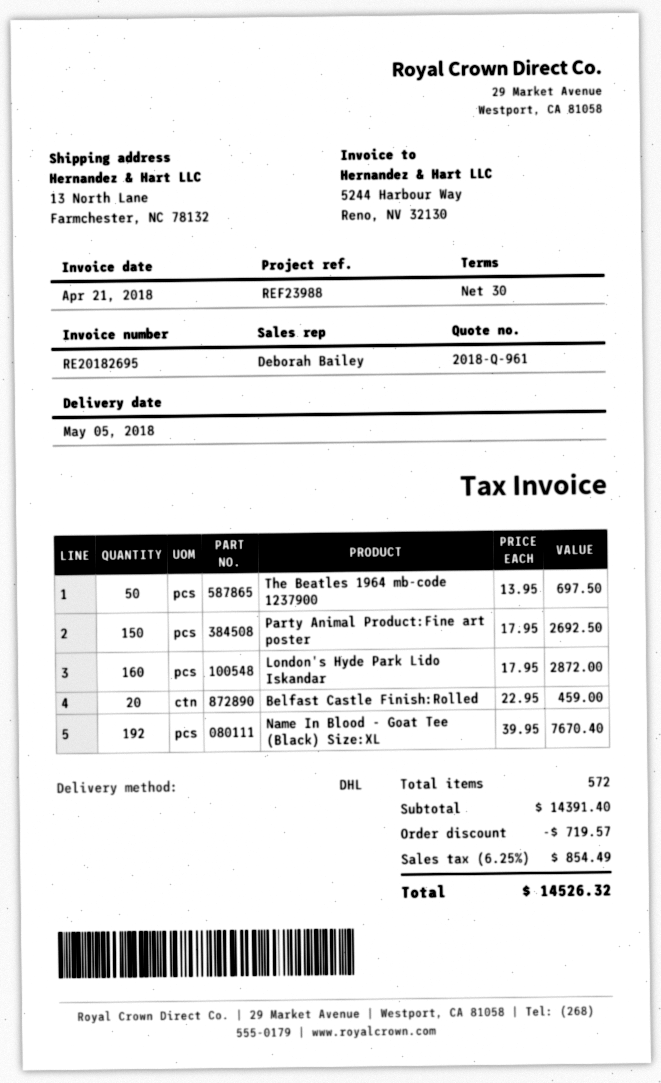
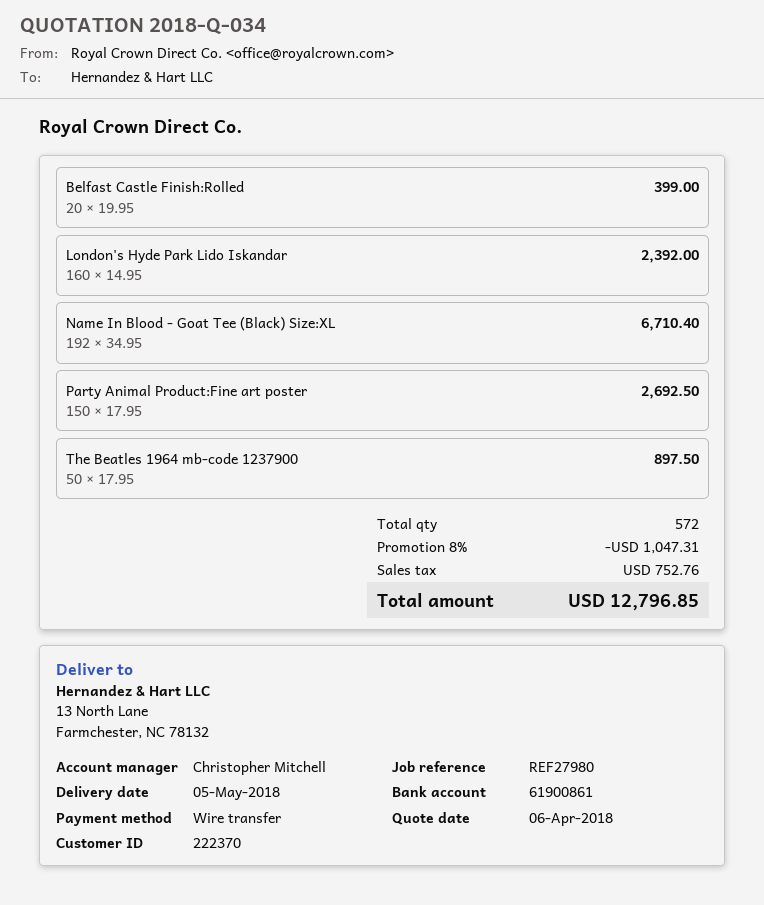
quote number: 2018-Q-961 -> 2018-Q-034
reference: REF23988 -> REF27980
sales rep: Deborah Bailey -> Christopher Mitchell
The Beatles 1964 mb-code 1237900: 50 x 13.95 = 697.50 -> 50 x 17.95 = 897.50
London's Hyde Park Lido Iskandar: 160 x 17.95 = 2872.00 -> 160 x 14.95 = 2392.00
Belfast Castle Finish:Rolled: 20 x 22.95 = 459.00 -> 20 x 19.95 = 399.00
Name In Blood - Goat Tee (Black) Size:XL: 192 x 39.95 = 7670.40 -> 192 x 34.95 = 6710.40
discount: 719.57 -> 1047.31
tax: 854.49 -> 752.76
total: 14526.32 -> 12796.85

